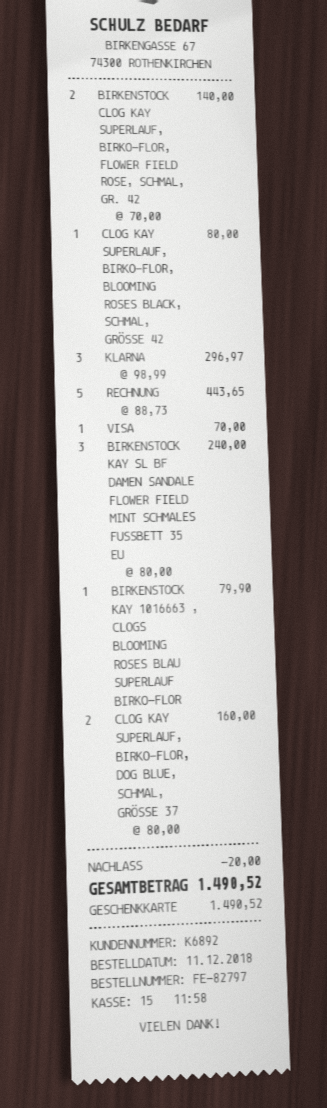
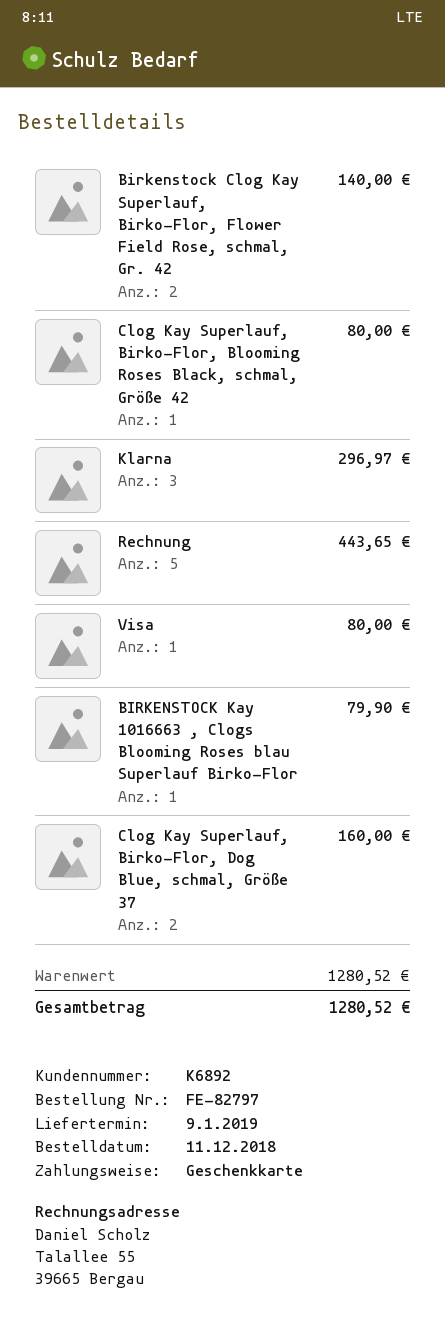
VISA: 1 for 70.00 -> 1 for 80.00
BIRKENSTOCK KAY SL BF DAMEN SANDALE FLOWER FIELD MINT SCHMALES FUSSBETT 35 EU: 3 for 240.00 -> none
discount: 20.00 -> none
total: 1490.52 -> 1280.52

